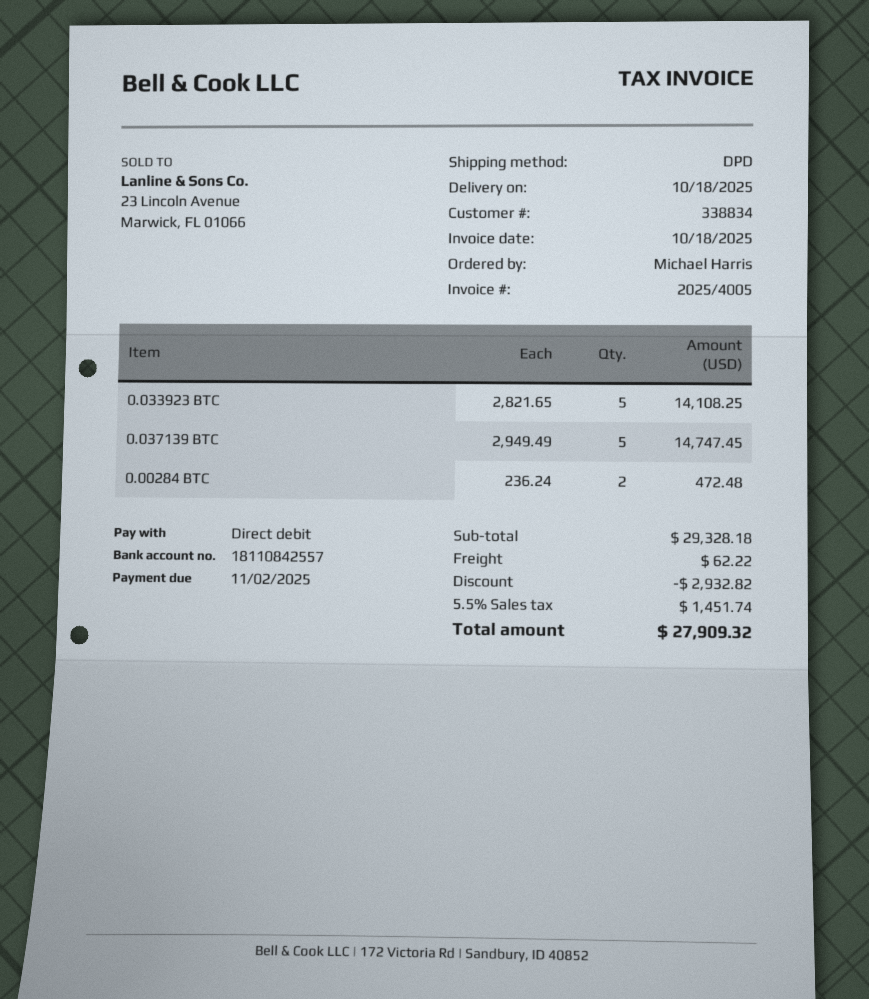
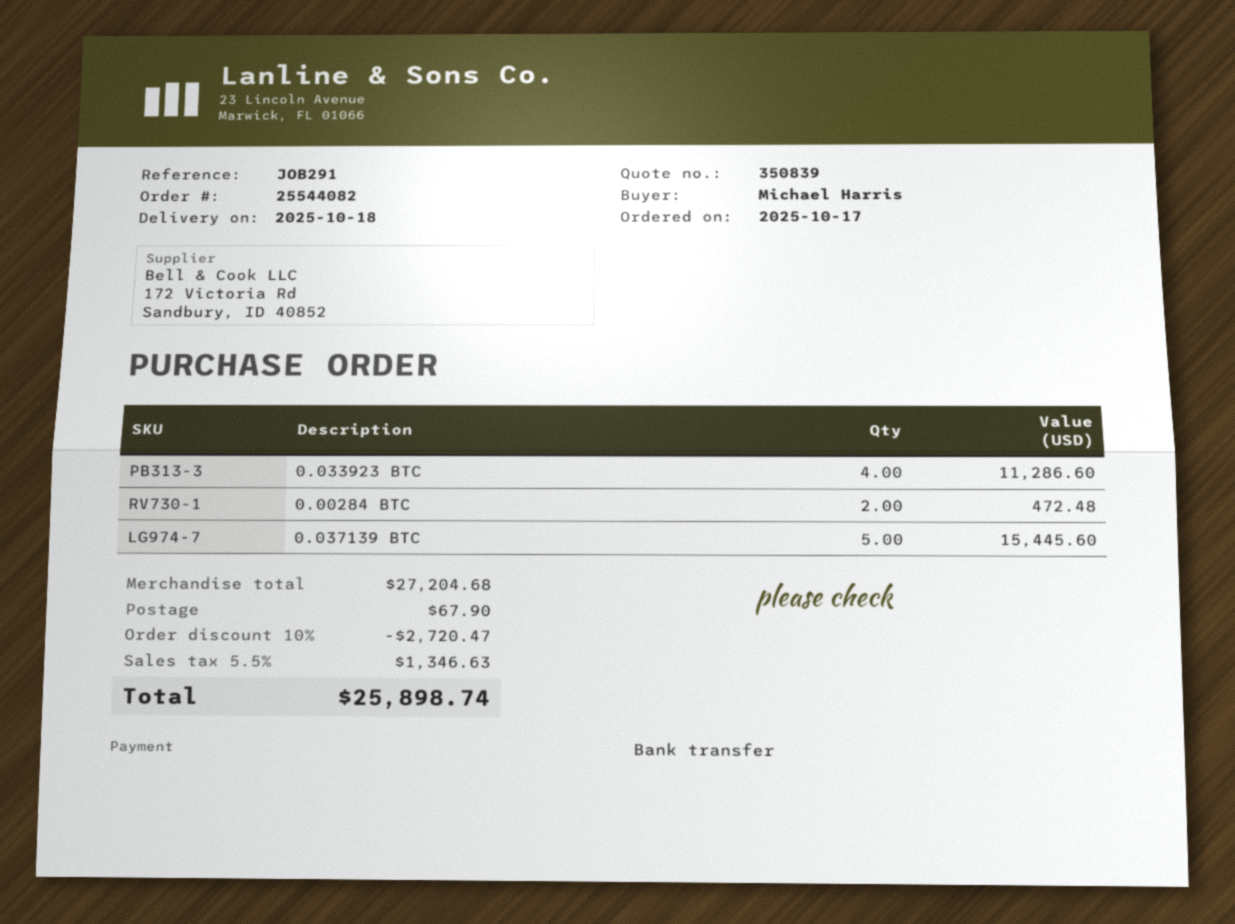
payment method: direct debit -> bank transfer
0.033923 BTC: 5 for 14108.25 -> 4 for 11286.60
0.037139 BTC: 5 for 14747.45 -> 5 for 15445.60
subtotal: 29328.18 -> 27204.68
discount: 2932.82 -> 2720.47
shipping: 62.22 -> 67.90
tax: 5.5% = 1451.74 -> 5.5% = 1346.63
total: 27909.32 -> 25898.74

